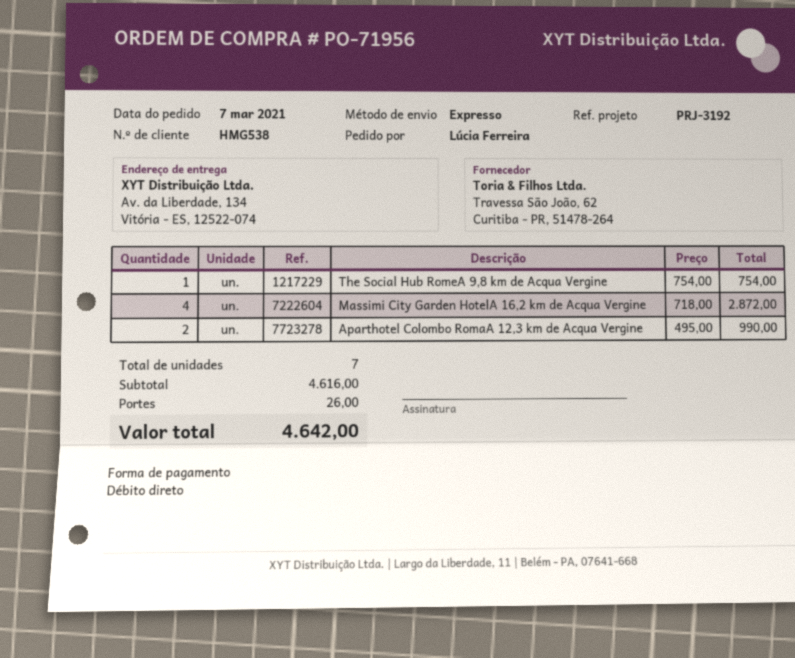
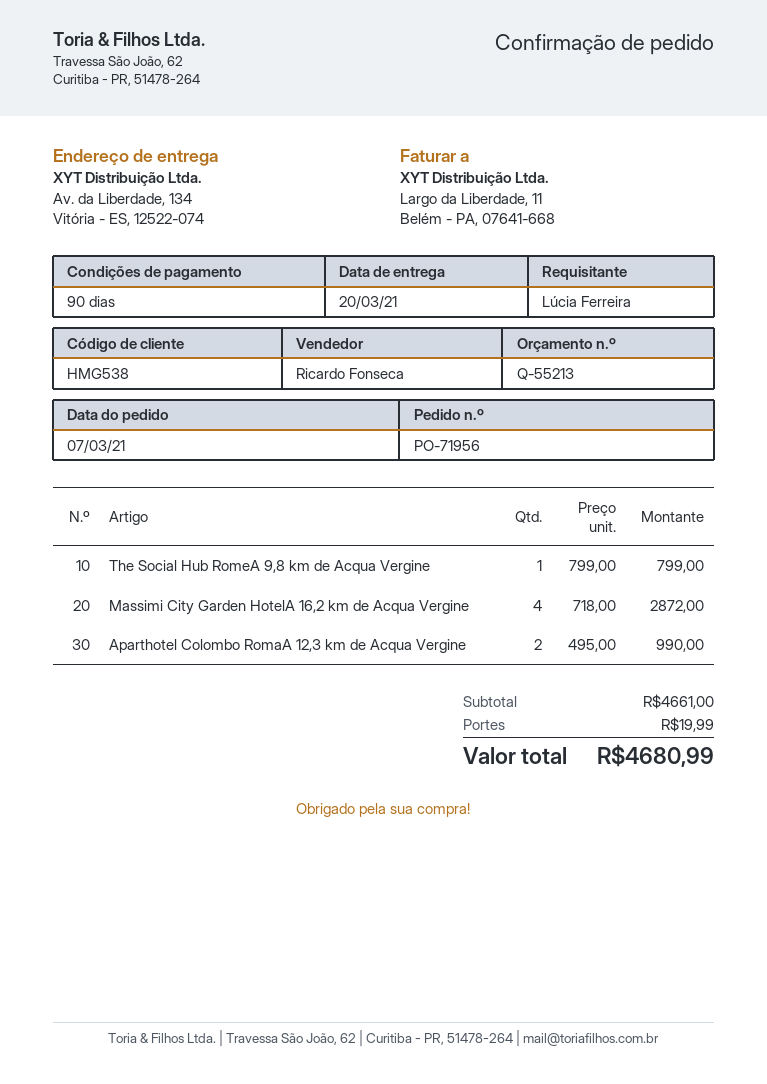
The Social Hub RomeA 9,8 km de Acqua Vergine: 1 x 754.00 = 754.00 -> 1 x 799.00 = 799.00
subtotal: 4616.00 -> 4661.00
shipping: 26.00 -> 19.99
total: 4642.00 -> 4680.99

